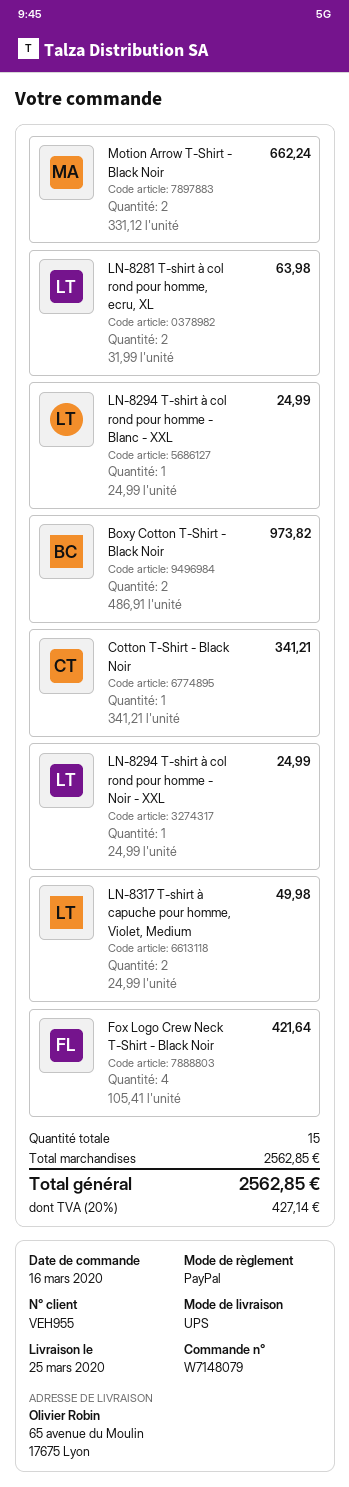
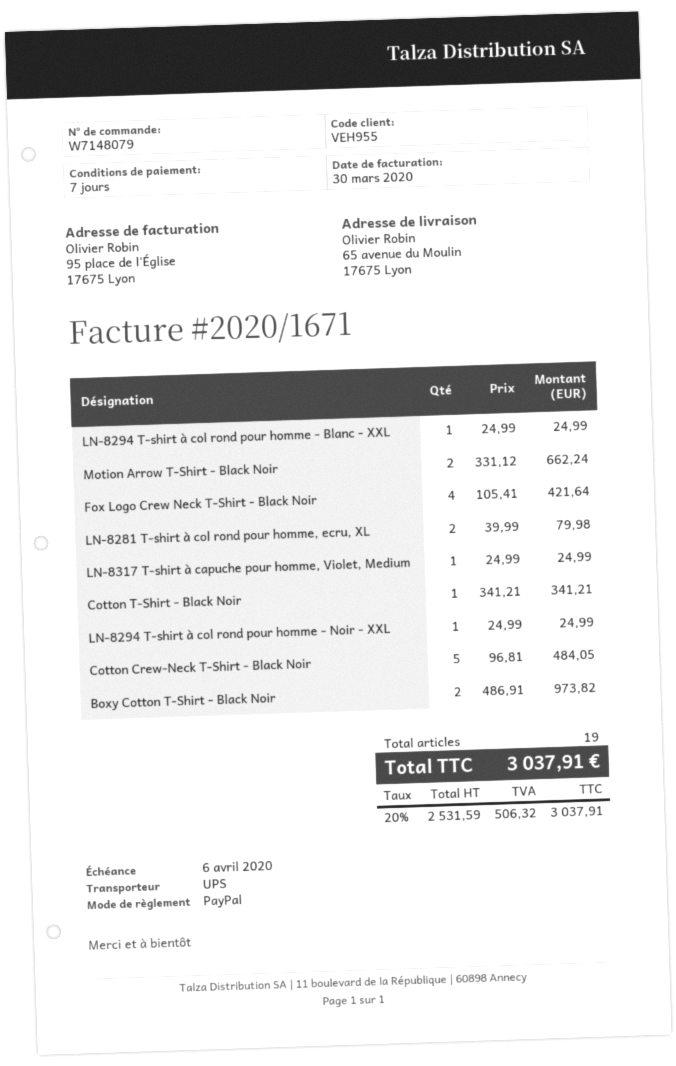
LN-8281 T-shirt à col rond pour homme, ecru, XL: 2 x 31.99 = 63.98 -> 2 x 39.99 = 79.98
LN-8317 T-shirt à capuche pour homme, Violet, Medium: 2 x 24.99 = 49.98 -> 1 x 24.99 = 24.99
Cotton Crew-Neck T-Shirt - Black Noir: none -> 5 x 96.81 = 484.05
total quantity: 15 -> 19
tax: 20% = 427.14 -> 20% = 506.32
total: 2562.85 -> 3037.91

